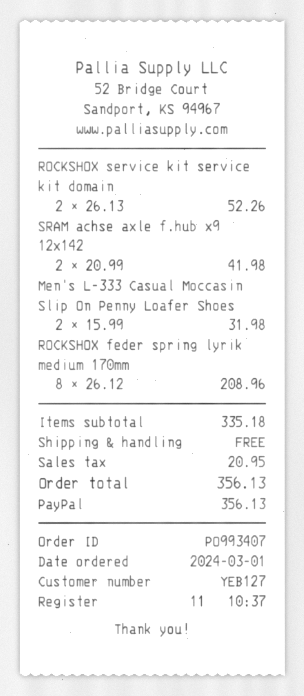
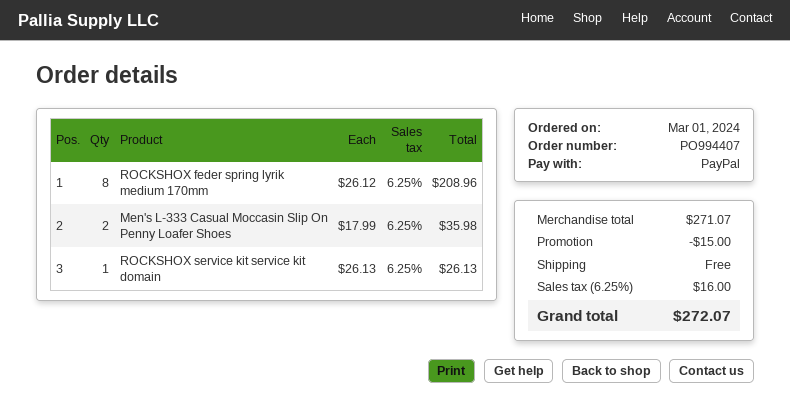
order number: PO993407 -> PO994407
ROCKSHOX service kit service kit domain: 2 x 26.13 = 52.26 -> 1 x 26.13 = 26.13
SRAM achse axle f.hub x9 12x142: 2 x 20.99 = 41.98 -> none
Men's L-333 Casual Moccasin Slip On Penny Loafer Shoes: 2 x 15.99 = 31.98 -> 2 x 17.99 = 35.98
subtotal: 335.18 -> 271.07
discount: none -> 15.00
tax: 20.95 -> 16.00
total: 356.13 -> 272.07

